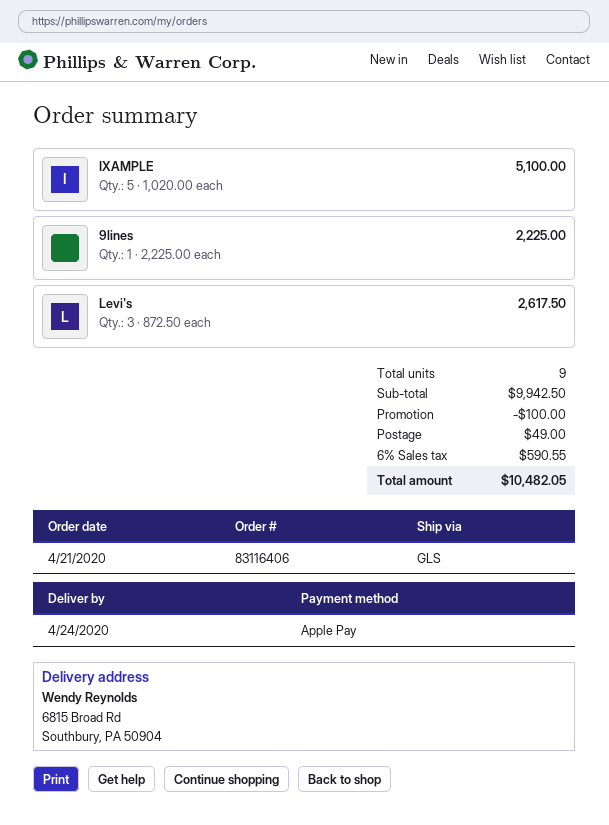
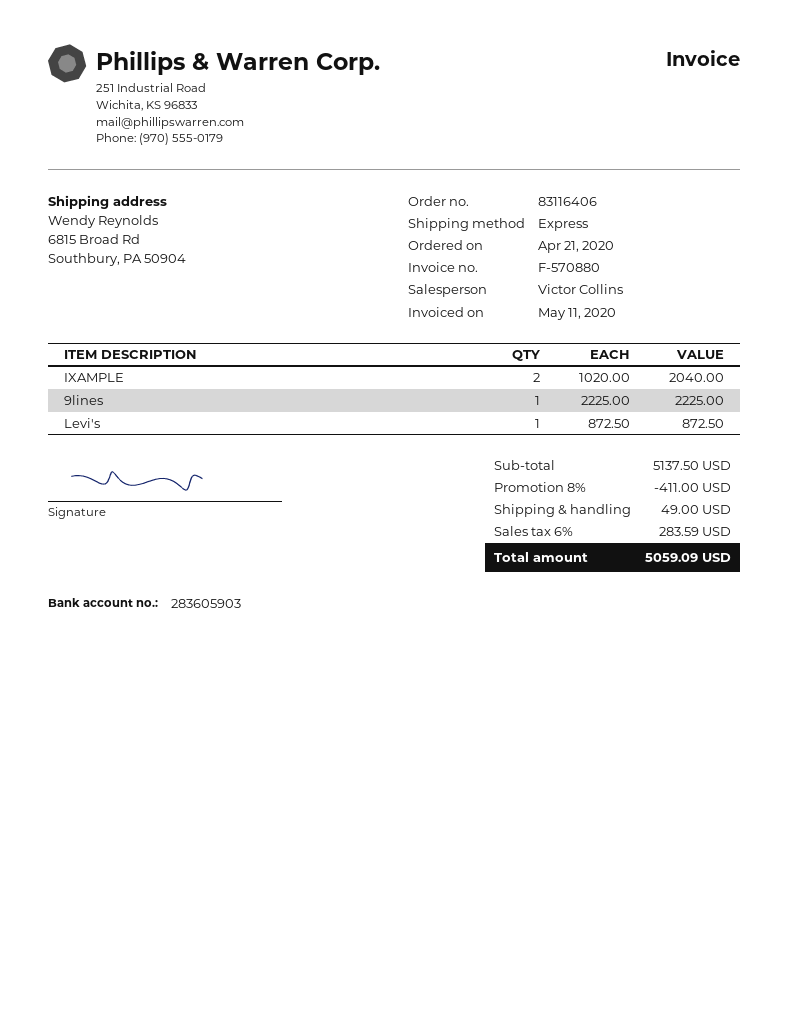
shipping method: GLS -> express
IXAMPLE: 5 x 1020.00 = 5100.00 -> 2 x 1020.00 = 2040.00
Levi's: 3 x 872.50 = 2617.50 -> 1 x 872.50 = 872.50
subtotal: 9942.50 -> 5137.50
discount: 100.00 -> 411.00
tax: 6% = 590.55 -> 6% = 283.59
total: 10482.05 -> 5059.09

